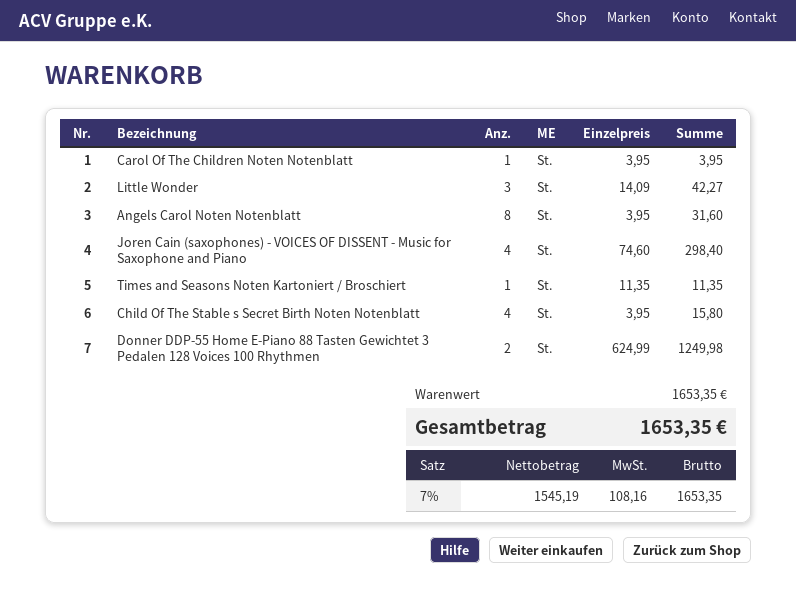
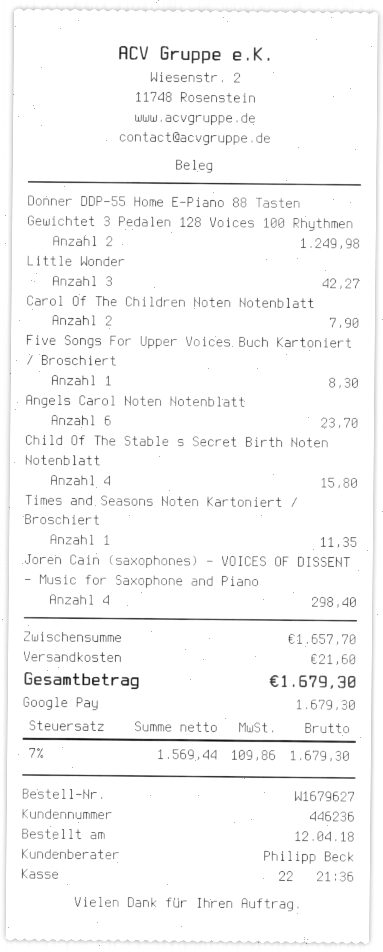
Carol Of The Children Noten Notenblatt: 1 for 3.95 -> 2 for 7.90
Angels Carol Noten Notenblatt: 8 for 31.60 -> 6 for 23.70
Five Songs For Upper Voices Buch Kartoniert / Broschiert: none -> 1 for 8.30
subtotal: 1653.35 -> 1657.70
shipping: none -> 21.60
net: 1545.19 -> 1569.44
tax: 7% = 108.16 -> 7% = 109.86
total: 1653.35 -> 1679.30

